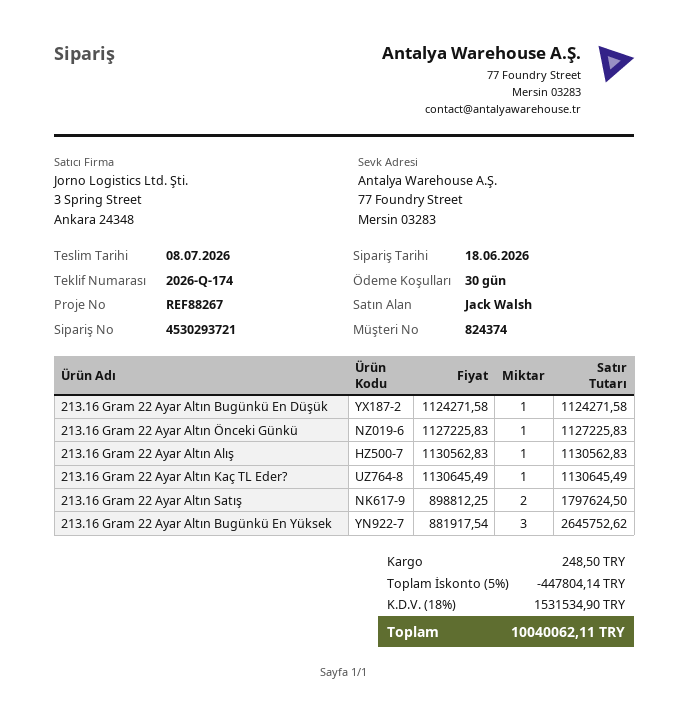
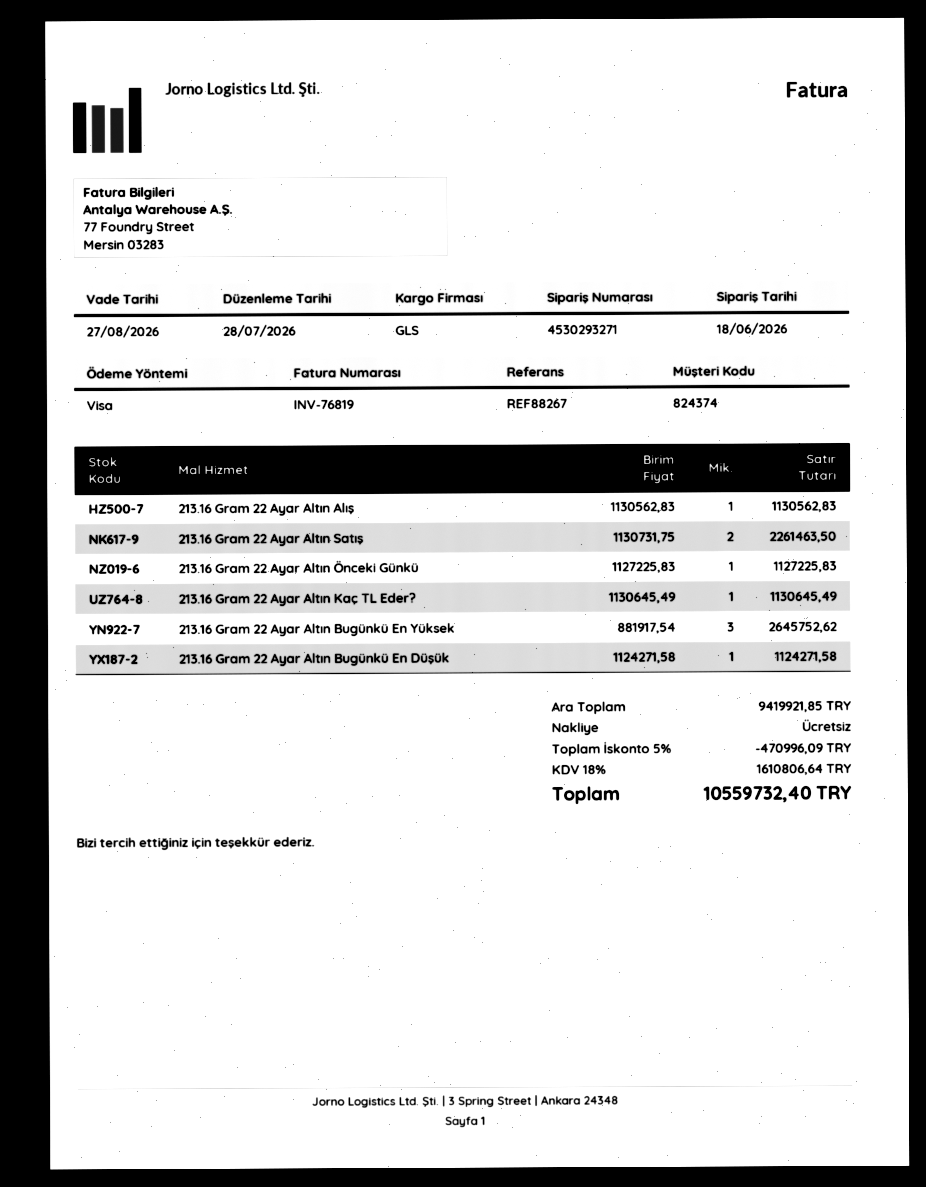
order number: 4530293721 -> 4530293271
213.16 Gram 22 Ayar Altın Satış: 2 x 898812.25 = 1797624.50 -> 2 x 1130731.75 = 2261463.50
discount: 5% = 447804.14 -> 5% = 470996.09
shipping: 248.50 -> 0.00
tax: 18% = 1531534.90 -> 18% = 1610806.64
total: 10040062.11 -> 10559732.40

